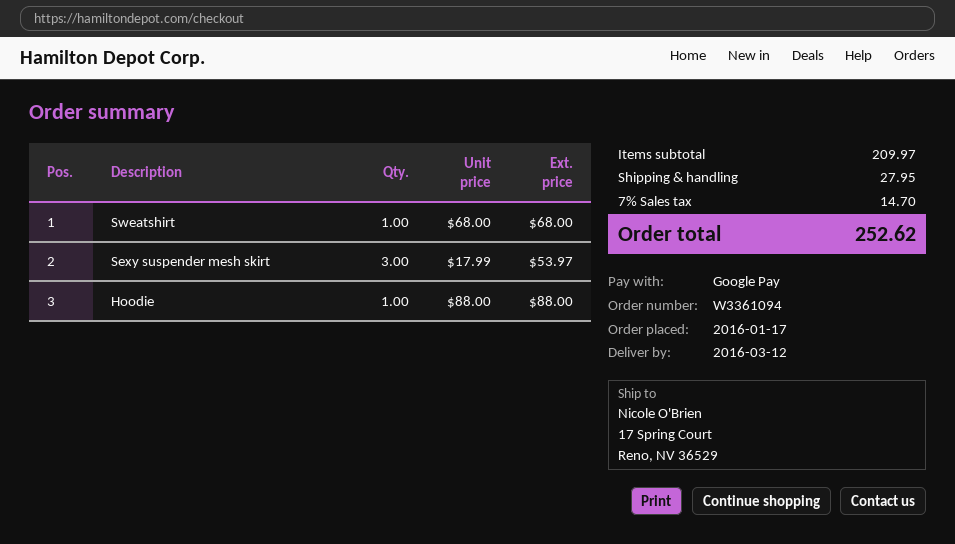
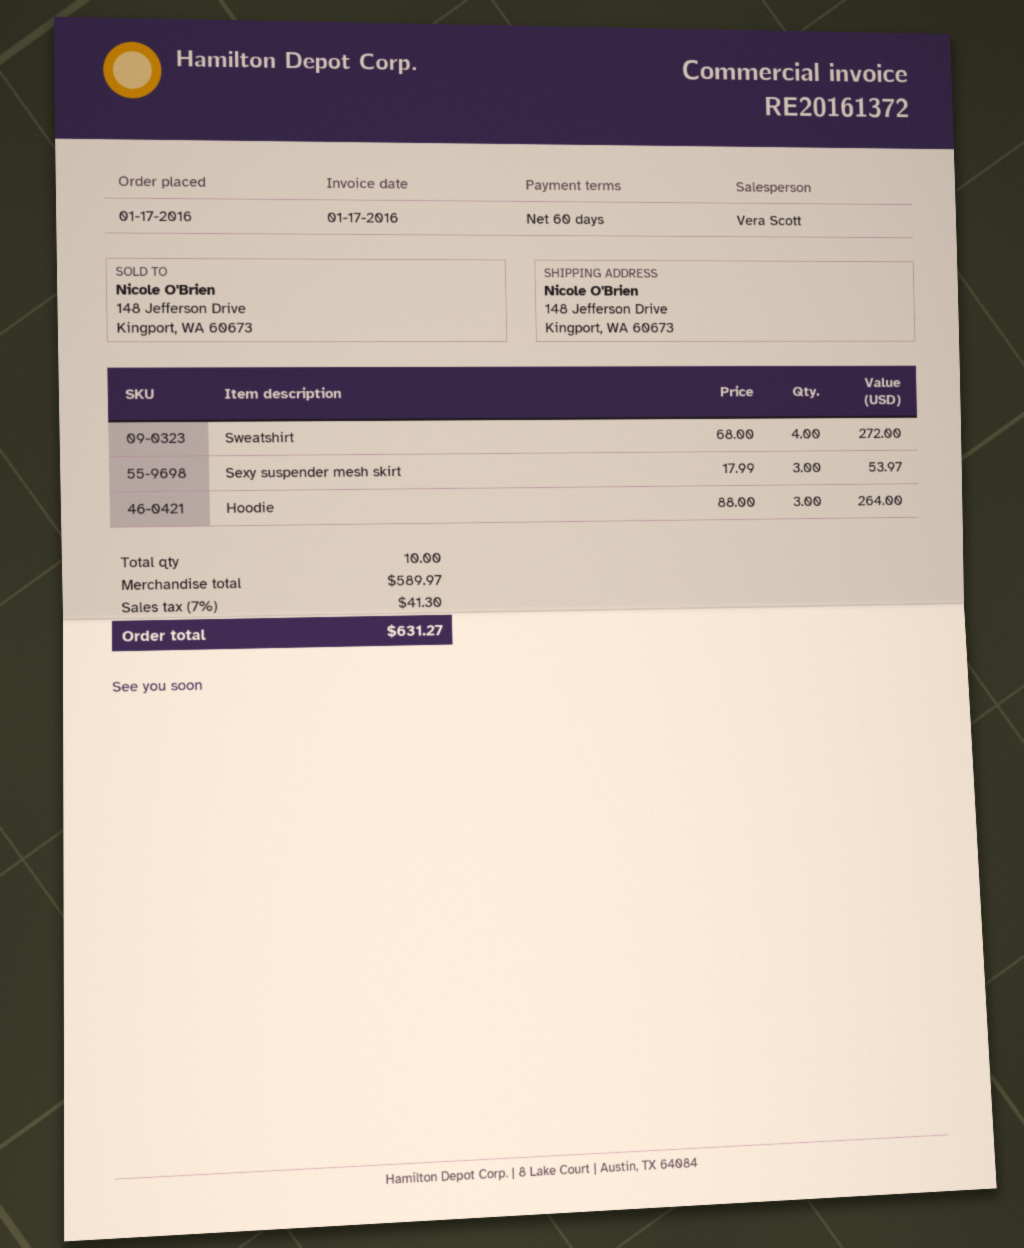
ship to: 17 Spring Court, Reno, NV 36529 -> 148 Jefferson Drive, Kingport, WA 60673
Sweatshirt: 1 x 68.00 = 68.00 -> 4 x 68.00 = 272.00
Hoodie: 1 x 88.00 = 88.00 -> 3 x 88.00 = 264.00
subtotal: 209.97 -> 589.97
shipping: 27.95 -> none
tax: 7% = 14.70 -> 7% = 41.30
total: 252.62 -> 631.27

